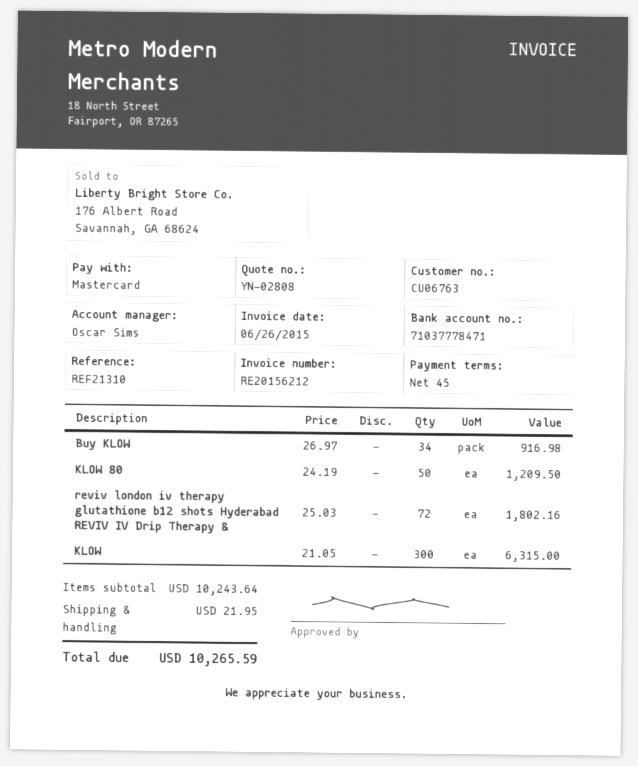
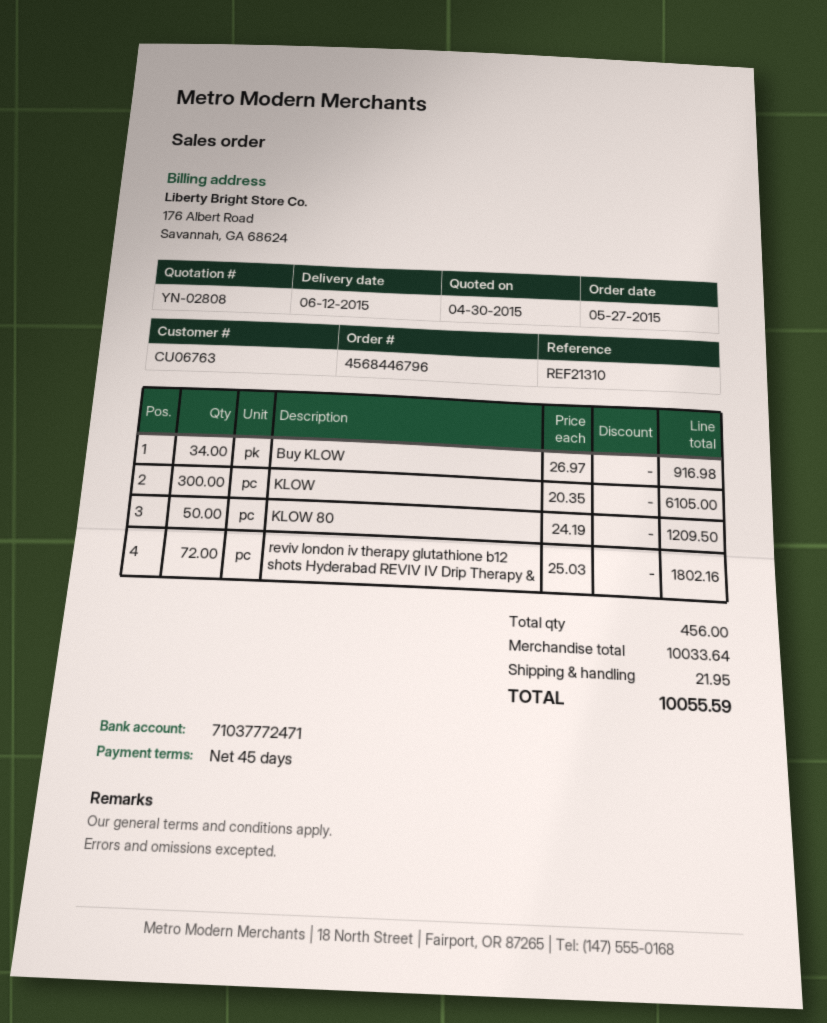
bank account: 71037778471 -> 71037772471
KLOW: 300 x 21.05 = 6315.00 -> 300 x 20.35 = 6105.00
subtotal: 10243.64 -> 10033.64
total: 10265.59 -> 10055.59

